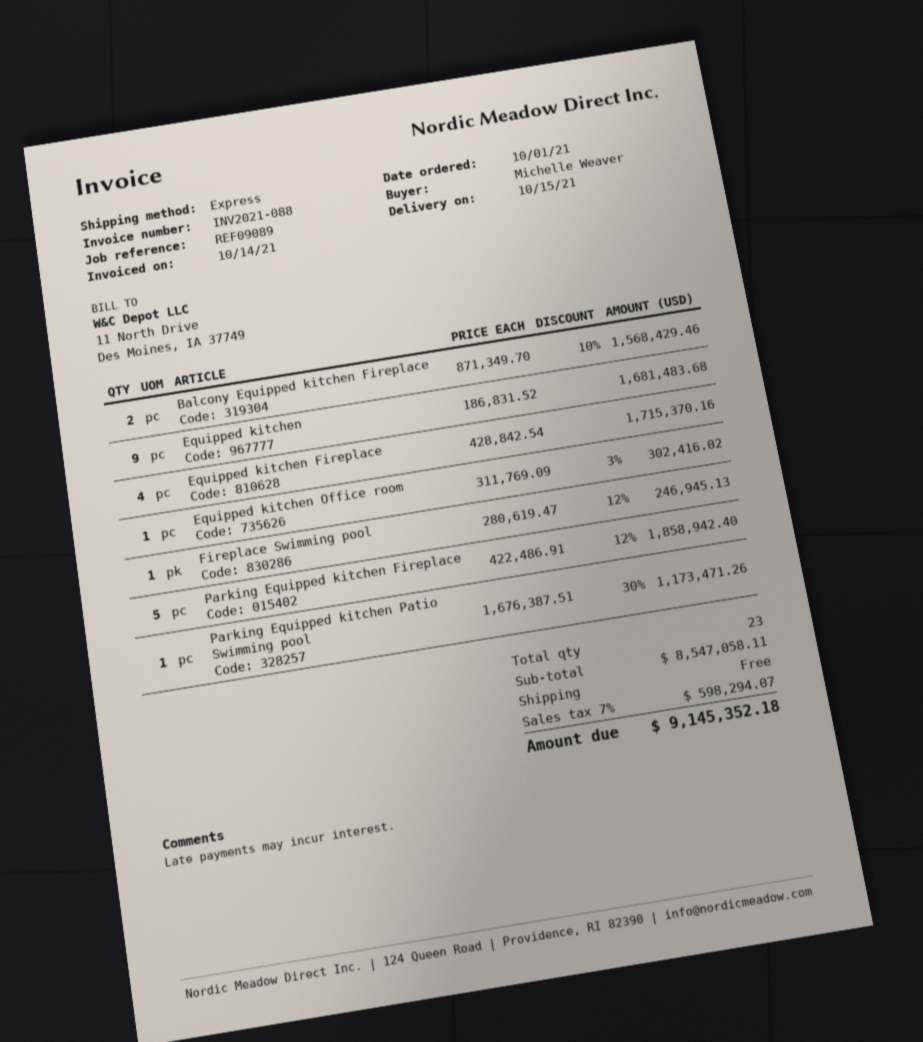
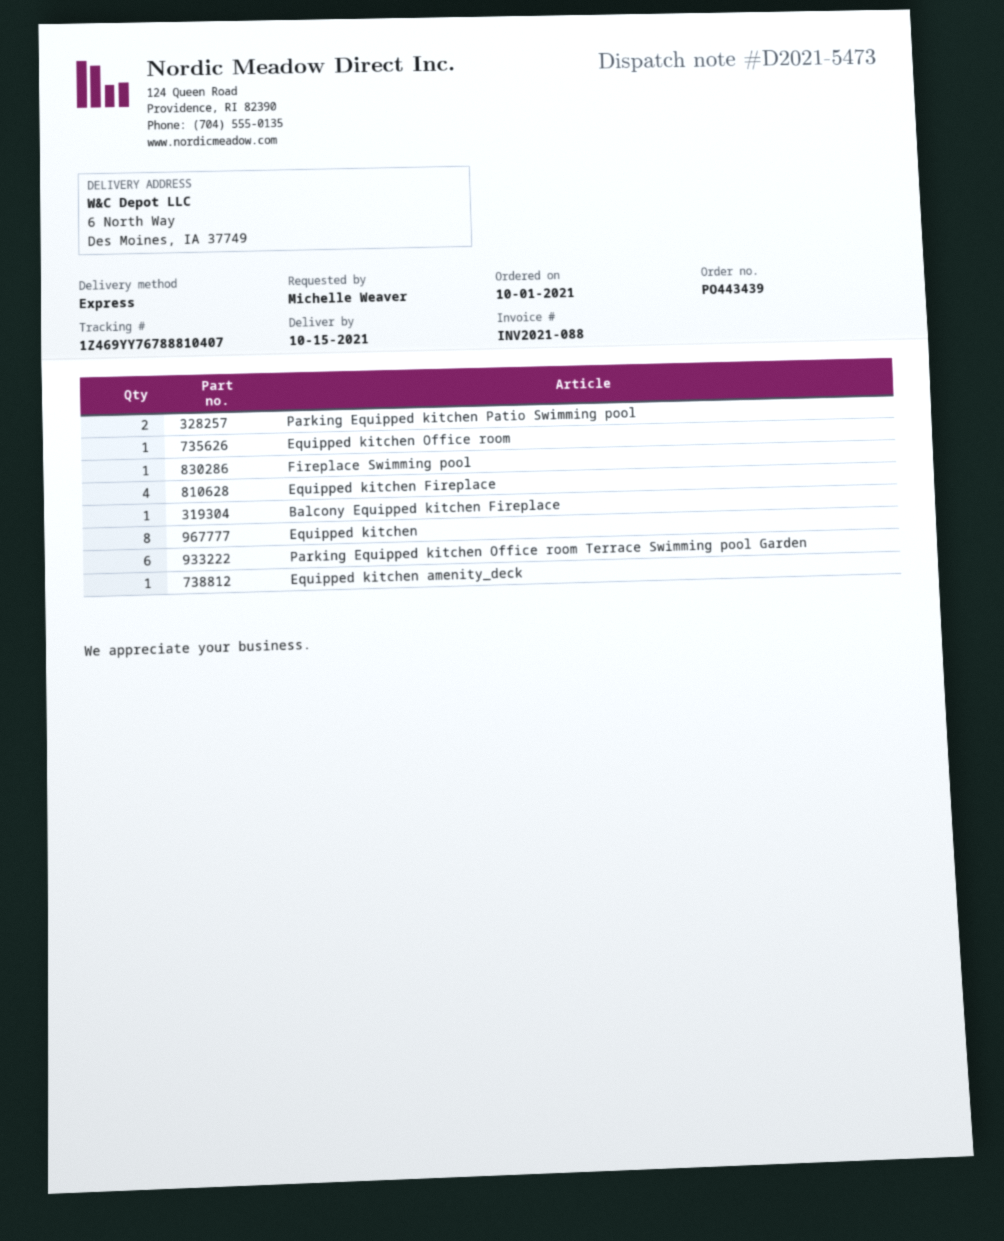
Balcony Equipped kitchen Fireplace: 2 -> 1
Equipped kitchen: 9 -> 8
Parking Equipped kitchen Fireplace: 5 -> none
Parking Equipped kitchen Patio Swimming pool: 1 -> 2
Parking Equipped kitchen Office room Terrace Swimming pool Garden: none -> 6
Equipped kitchen amenity_deck: none -> 1

